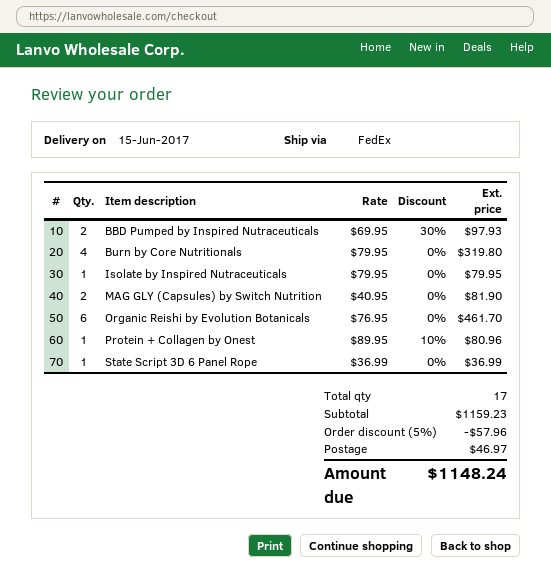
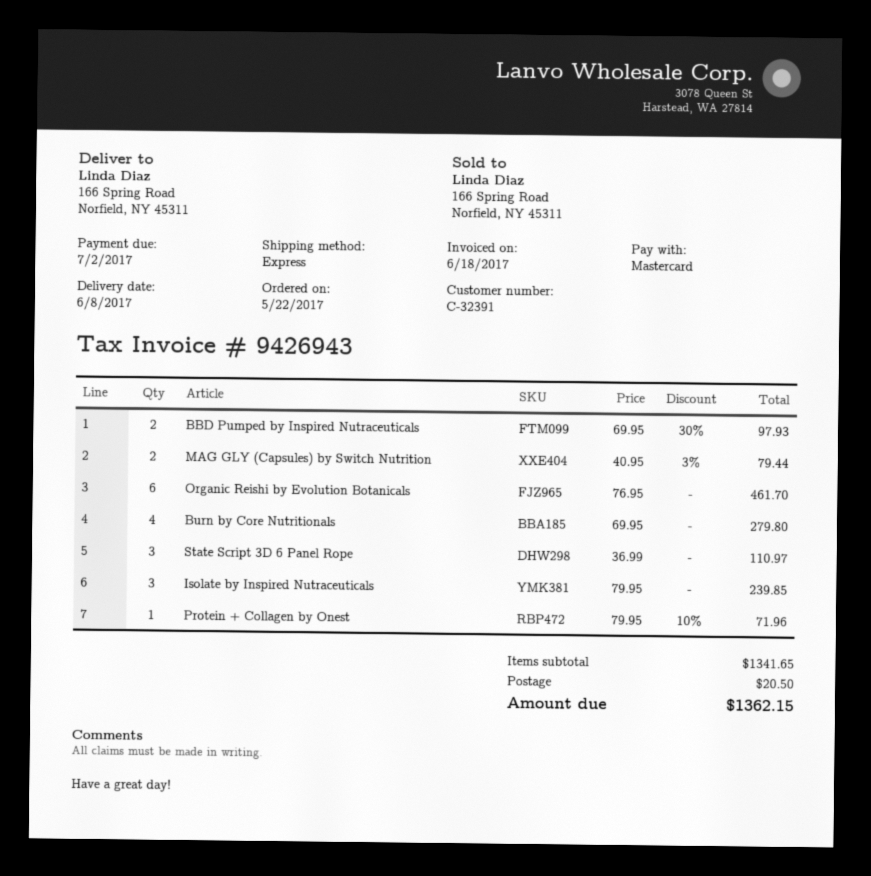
delivery date: 2017-06-15 -> 2017-06-08
shipping method: FedEx -> express
Burn by Core Nutritionals: 4 x 79.95 = 319.80 -> 4 x 69.95 = 279.80
Isolate by Inspired Nutraceuticals: 1 x 79.95 = 79.95 -> 3 x 79.95 = 239.85
MAG GLY (Capsules) by Switch Nutrition: 2 x 40.95 = 81.90 -> 2 x 40.95 - 3% = 79.44
Protein + Collagen by Onest: 1 x 89.95 - 10% = 80.96 -> 1 x 79.95 - 10% = 71.96
State Script 3D 6 Panel Rope: 1 x 36.99 = 36.99 -> 3 x 36.99 = 110.97
subtotal: 1159.23 -> 1341.65
discount: 5% = 57.96 -> none
shipping: 46.97 -> 20.50
total: 1148.24 -> 1362.15

